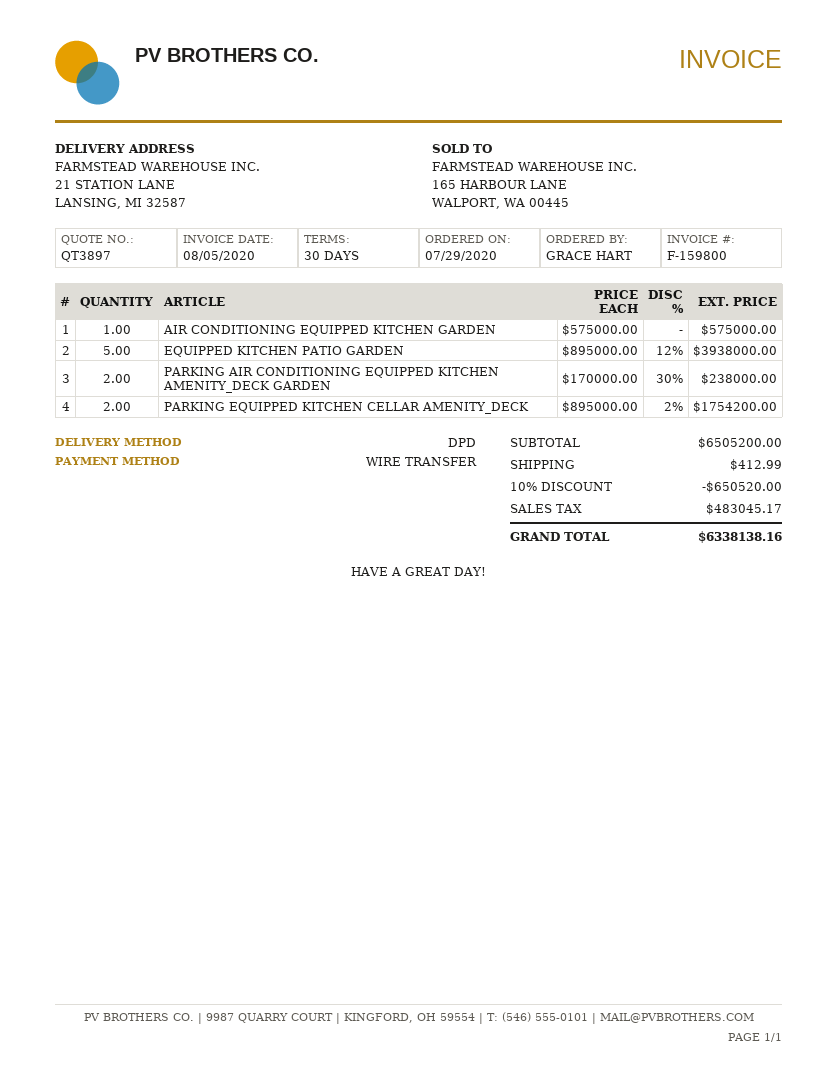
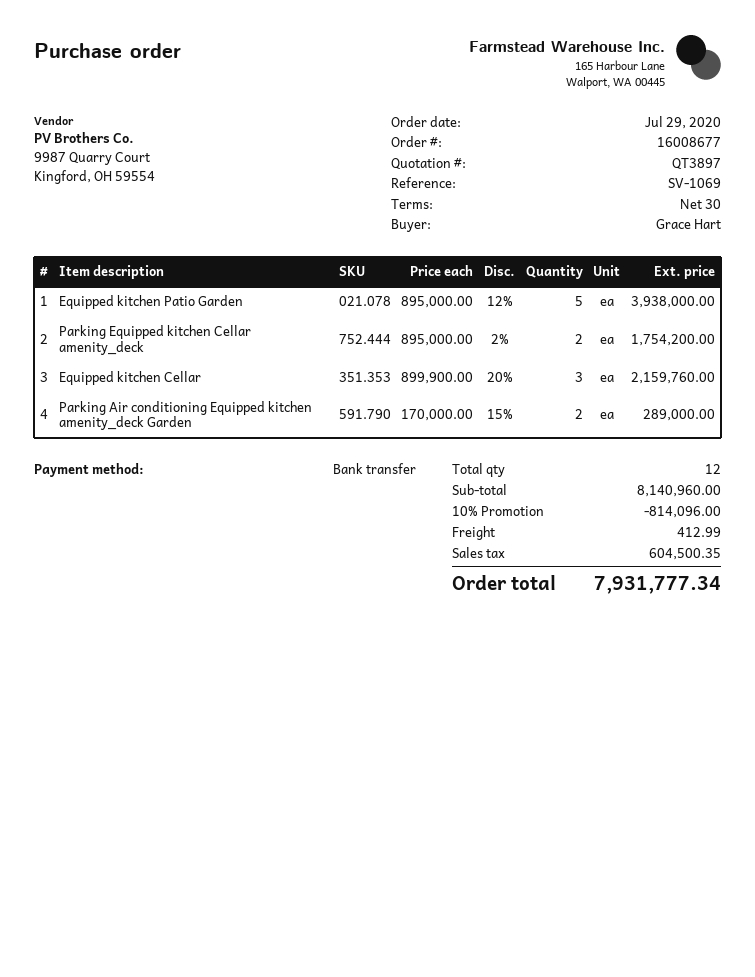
AIR CONDITIONING EQUIPPED KITCHEN GARDEN: 1 x 575000.00 = 575000.00 -> none
PARKING AIR CONDITIONING EQUIPPED KITCHEN AMENITY_DECK GARDEN: 2 x 170000.00 - 30% = 238000.00 -> 2 x 170000.00 - 15% = 289000.00
Equipped kitchen Cellar: none -> 3 x 899900.00 - 20% = 2159760.00
subtotal: 6505200.00 -> 8140960.00
discount: 10% = 650520.00 -> 10% = 814096.00
tax: 483045.17 -> 604500.35
total: 6338138.16 -> 7931777.34

